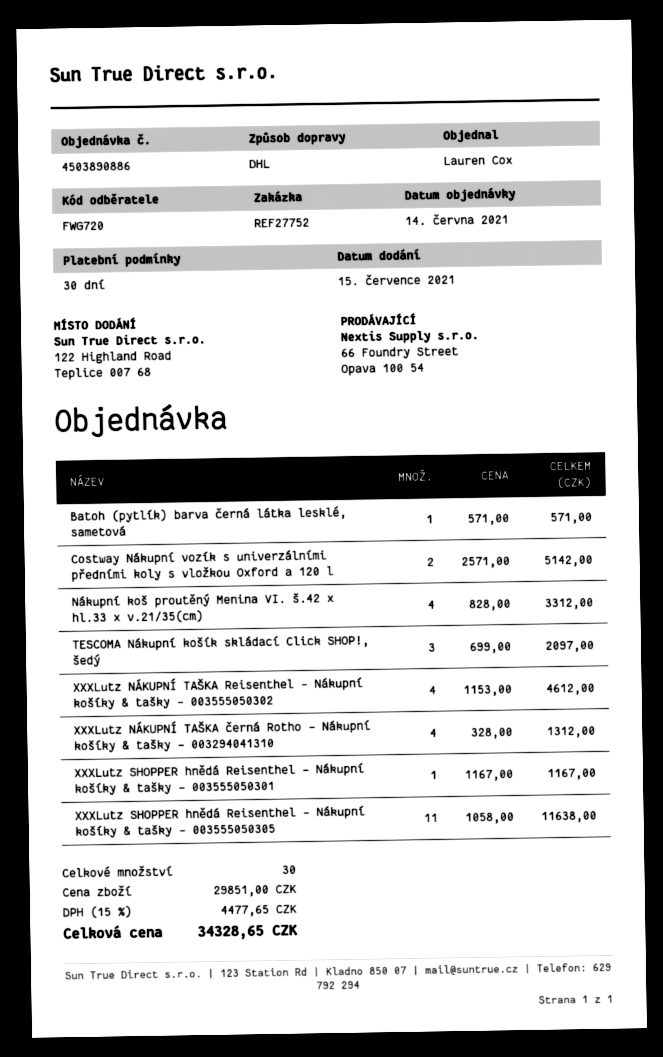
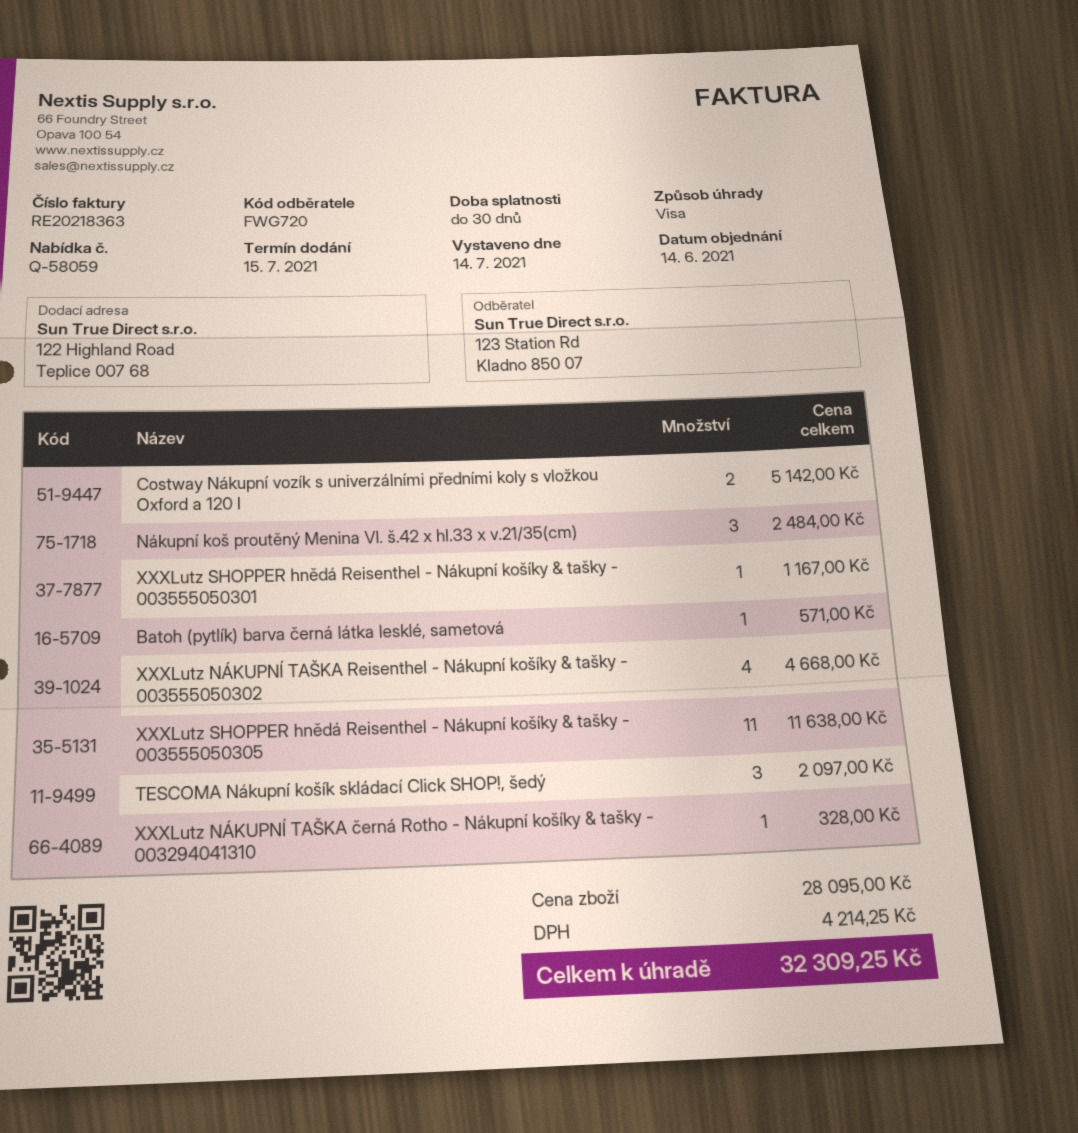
Nákupní koš proutěný Menina VI. š.42 x hl.33 x v.21/35(cm): 4 for 3312.00 -> 3 for 2484.00
XXXLutz NÁKUPNÍ TAŠKA Reisenthel - Nákupní košíky & tašky - 003555050302: 4 for 4612.00 -> 4 for 4668.00
XXXLutz NÁKUPNÍ TAŠKA černá Rotho - Nákupní košíky & tašky - 003294041310: 4 for 1312.00 -> 1 for 328.00
subtotal: 29851.00 -> 28095.00
tax: 4477.65 -> 4214.25
total: 34328.65 -> 32309.25

